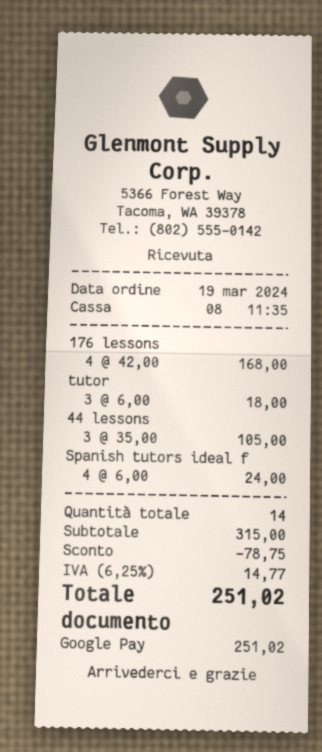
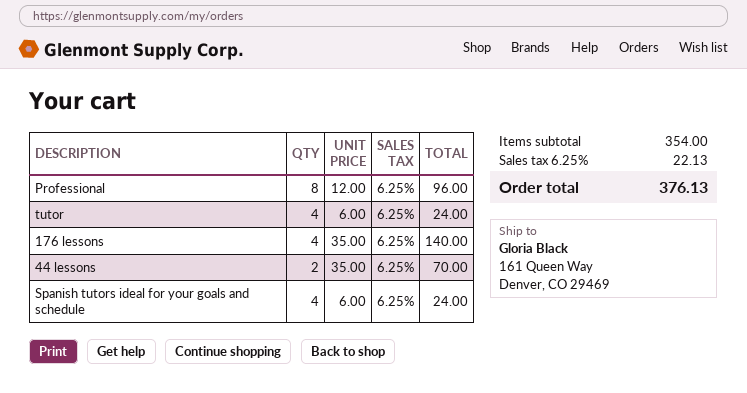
176 lessons: 4 x 42.00 = 168.00 -> 4 x 35.00 = 140.00
tutor: 3 x 6.00 = 18.00 -> 4 x 6.00 = 24.00
44 lessons: 3 x 35.00 = 105.00 -> 2 x 35.00 = 70.00
Professional: none -> 8 x 12.00 = 96.00
subtotal: 315.00 -> 354.00
discount: 78.75 -> none
tax: 6.25% = 14.77 -> 6.25% = 22.13
total: 251.02 -> 376.13

